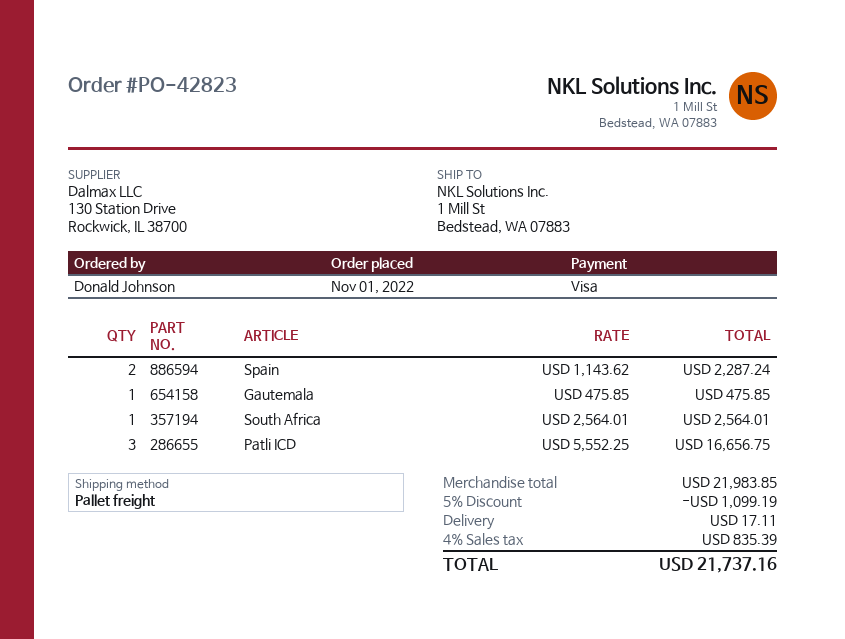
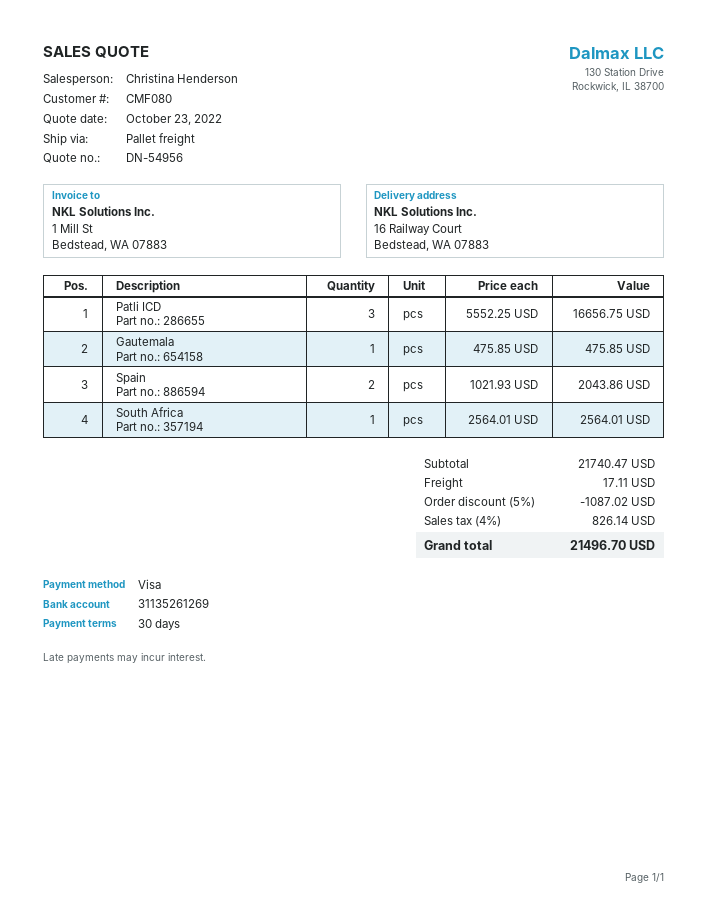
ship to: 1 Mill St, Bedstead, WA 07883 -> 16 Railway Court, Bedstead, WA 07883
Spain: 2 x 1143.62 = 2287.24 -> 2 x 1021.93 = 2043.86
subtotal: 21983.85 -> 21740.47
discount: 5% = 1099.19 -> 5% = 1087.02
tax: 4% = 835.39 -> 4% = 826.14
total: 21737.16 -> 21496.70

